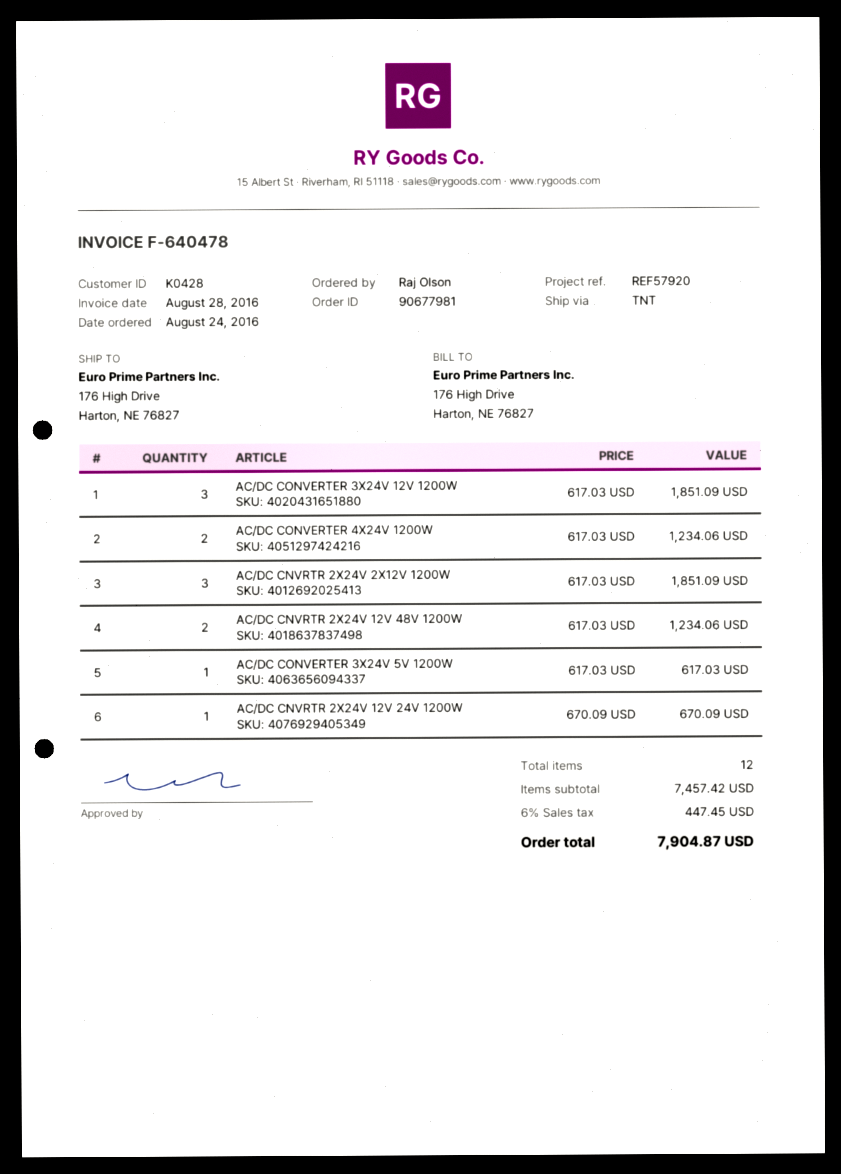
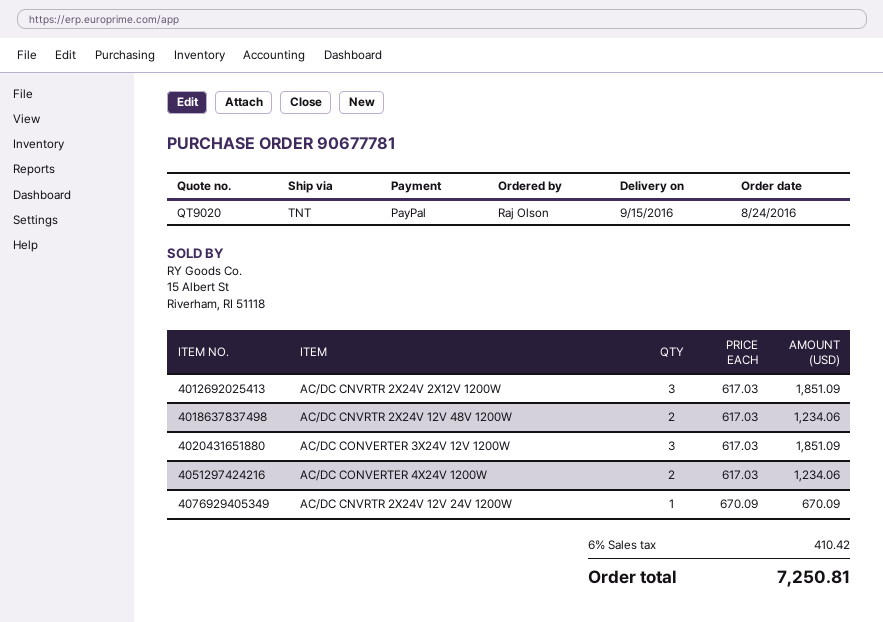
order number: 90677981 -> 90677781
AC/DC CONVERTER 3X24V 5V 1200W: 1 x 617.03 = 617.03 -> none
tax: 6% = 447.45 -> 6% = 410.42
total: 7904.87 -> 7250.81

